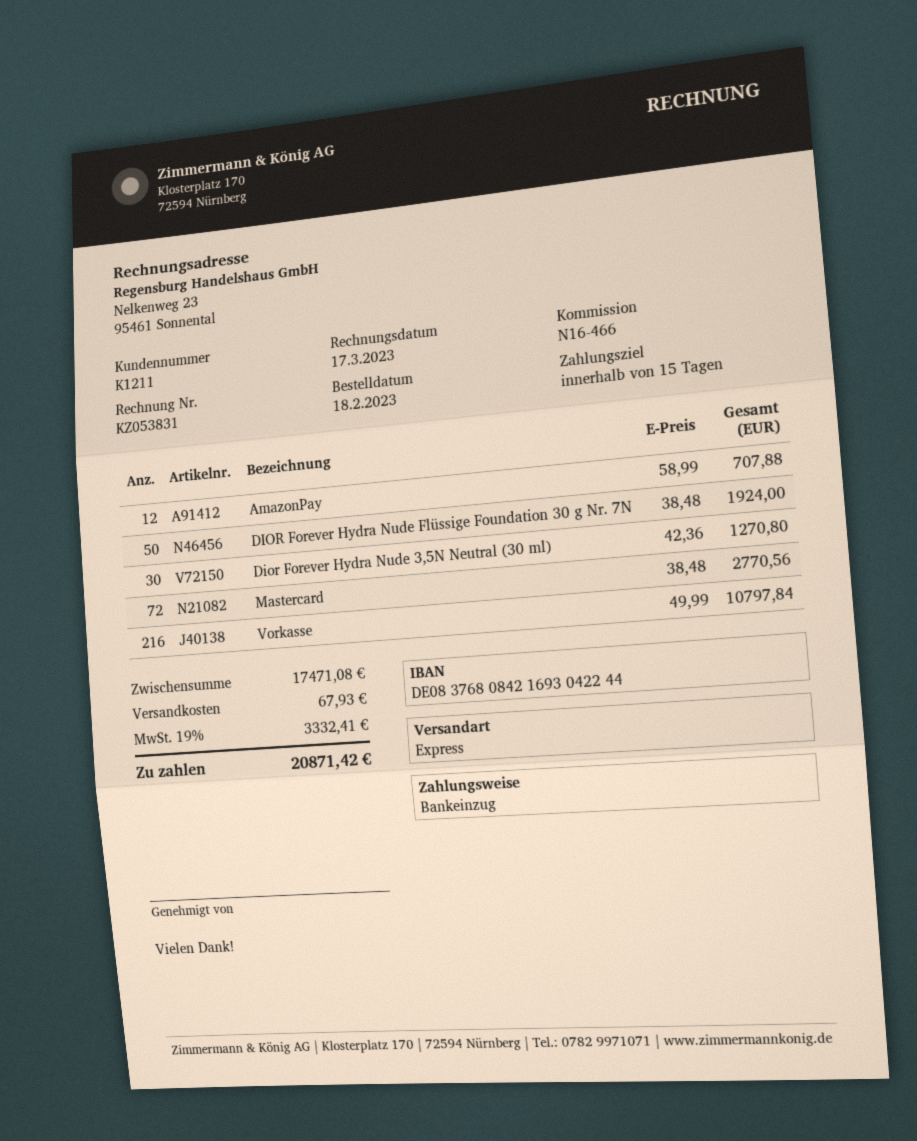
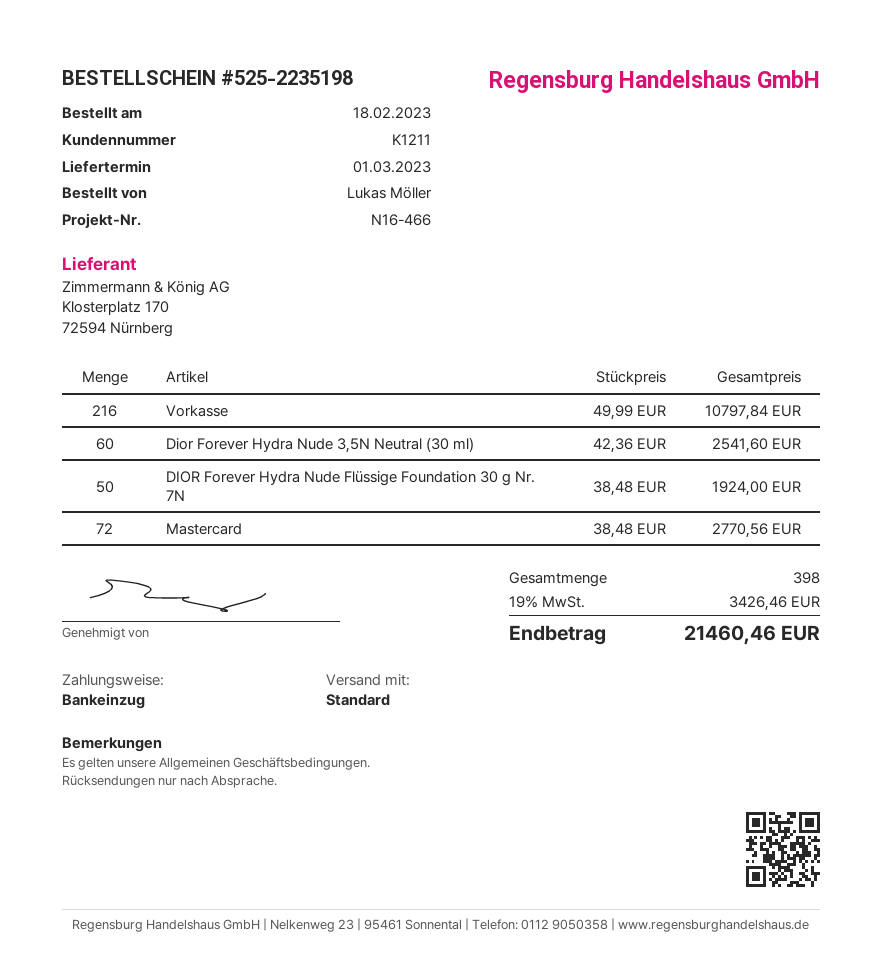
shipping method: express -> standard
AmazonPay: 12 x 58.99 = 707.88 -> none
Dior Forever Hydra Nude 3,5N Neutral (30 ml): 30 x 42.36 = 1270.80 -> 60 x 42.36 = 2541.60
shipping: 67.93 -> none
tax: 19% = 3332.41 -> 19% = 3426.46
total: 20871.42 -> 21460.46

